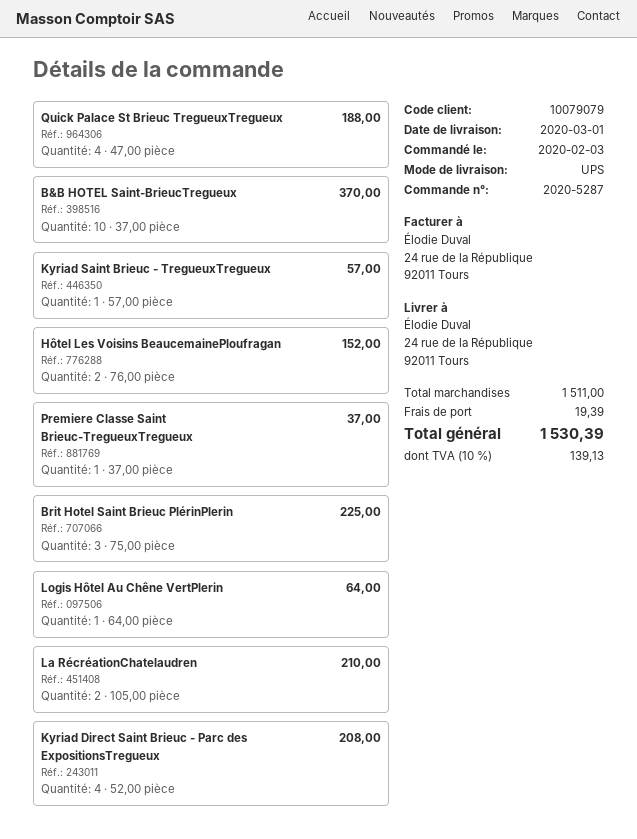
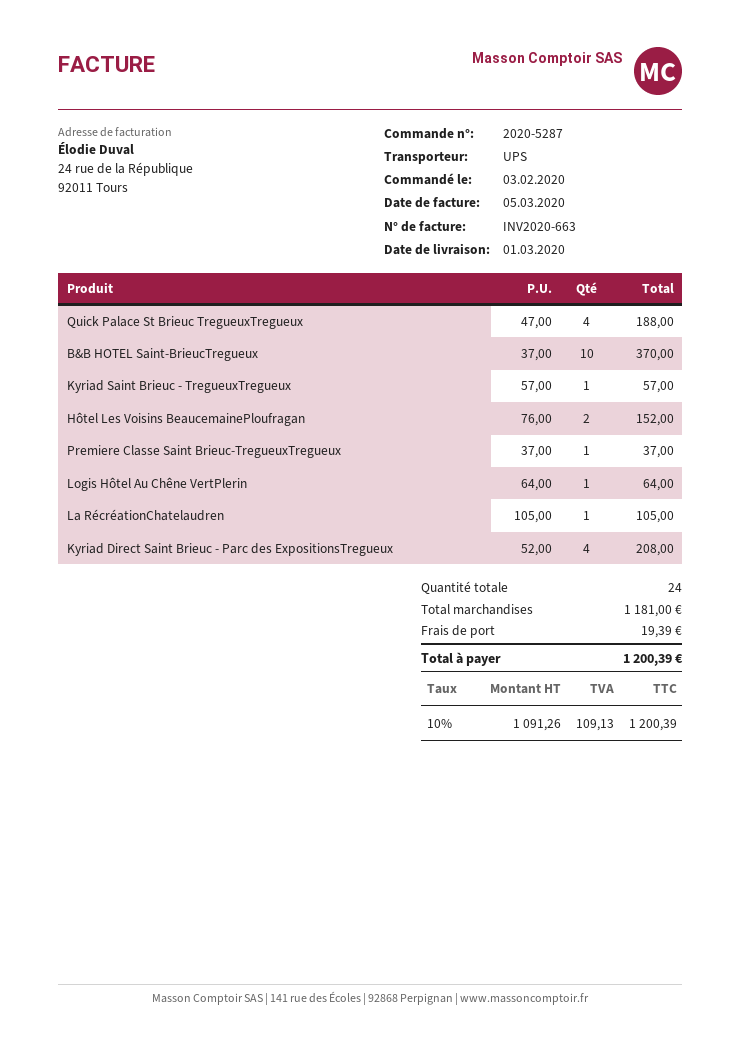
Brit Hotel Saint Brieuc PlérinPlerin: 3 x 75.00 = 225.00 -> none
La RécréationChatelaudren: 2 x 105.00 = 210.00 -> 1 x 105.00 = 105.00
subtotal: 1511.00 -> 1181.00
tax: 10% = 139.13 -> 10% = 109.13
total: 1530.39 -> 1200.39

